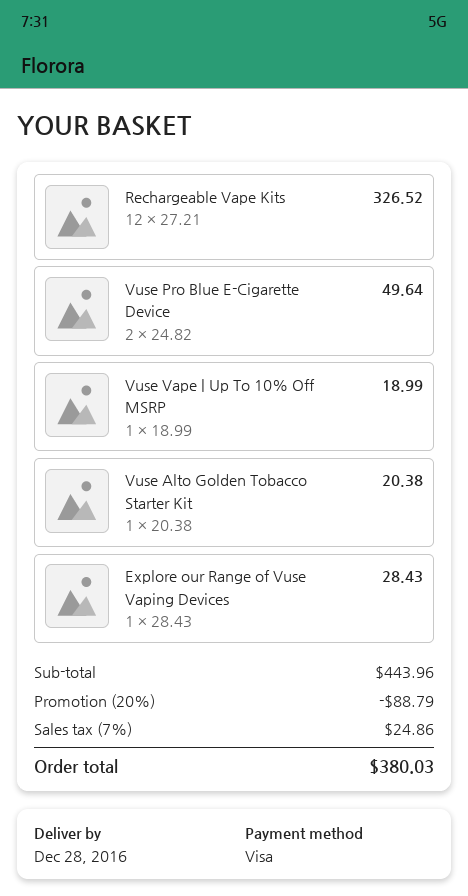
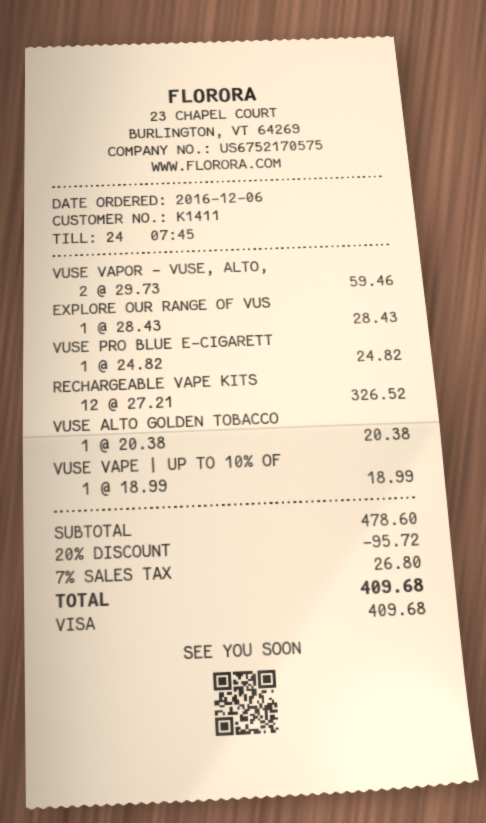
Vuse Pro Blue E-Cigarette Device: 2 x 24.82 = 49.64 -> 1 x 24.82 = 24.82
VUSE VAPOR - VUSE, ALTO,: none -> 2 x 29.73 = 59.46
subtotal: 443.96 -> 478.60
discount: 20% = 88.79 -> 20% = 95.72
tax: 7% = 24.86 -> 7% = 26.80
total: 380.03 -> 409.68

